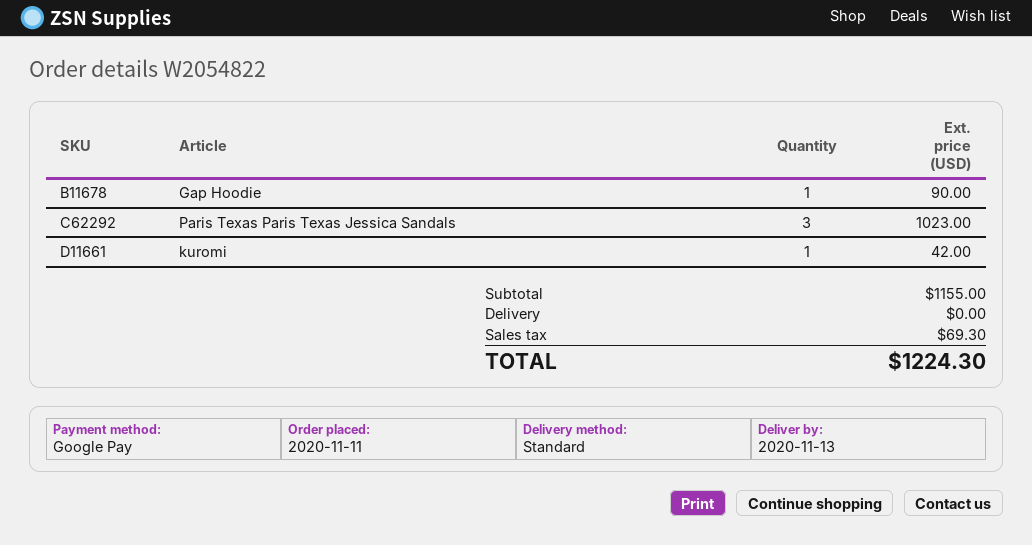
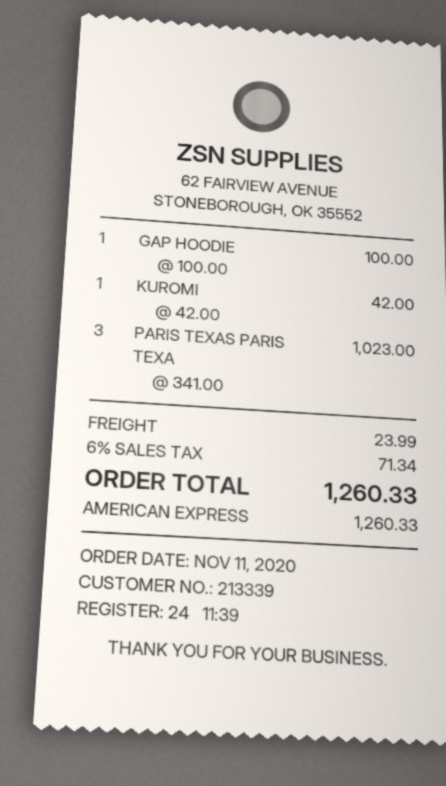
payment method: Google Pay -> American Express
Gap Hoodie: 1 for 90.00 -> 1 for 100.00
shipping: 0.00 -> 23.99
tax: 69.30 -> 71.34
total: 1224.30 -> 1260.33

